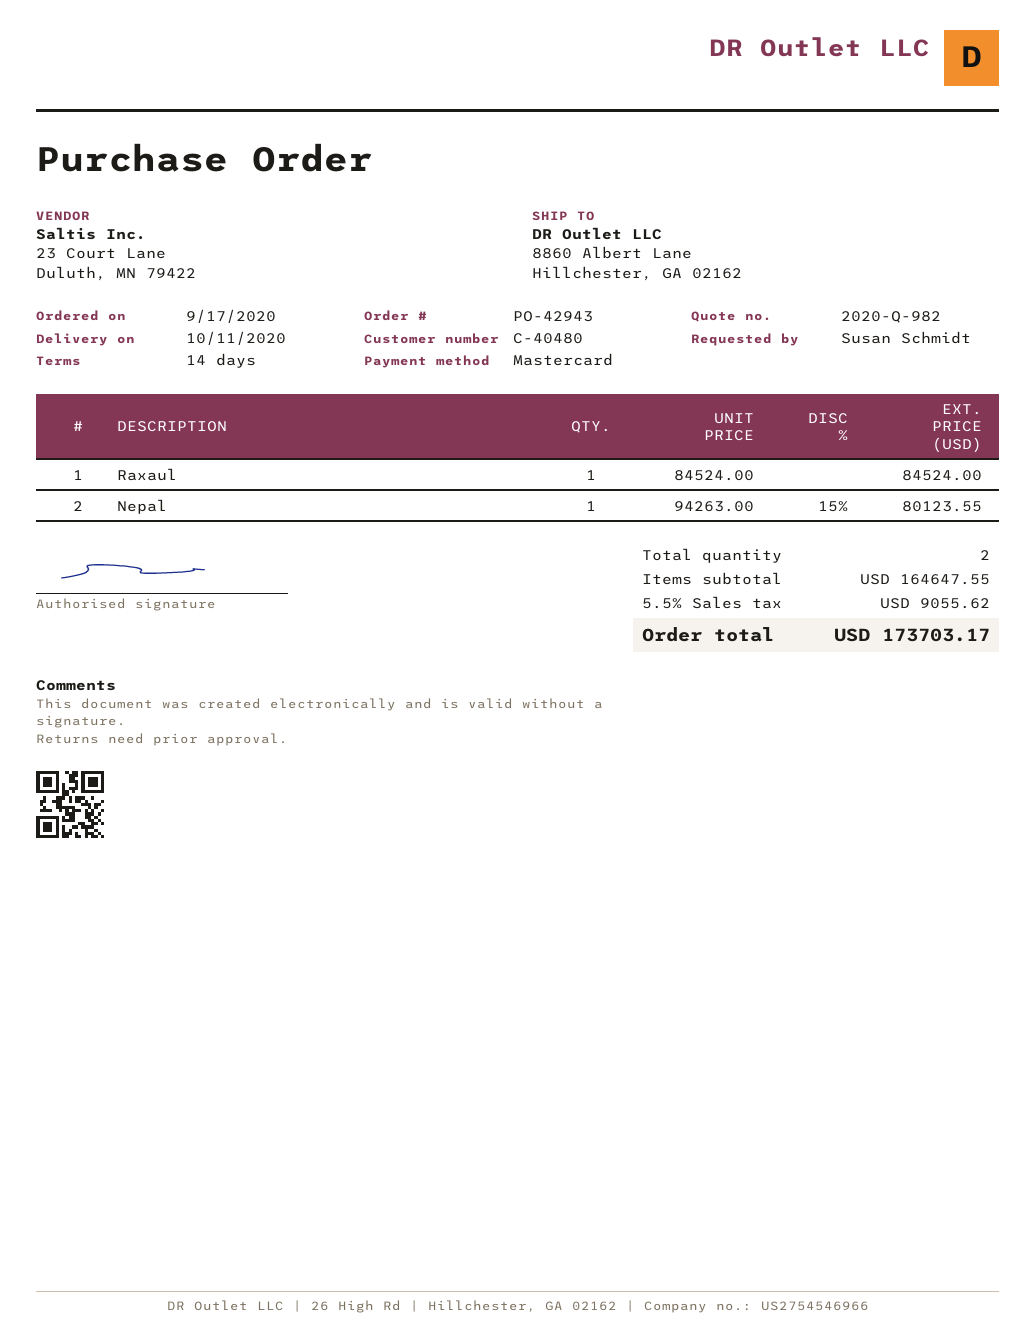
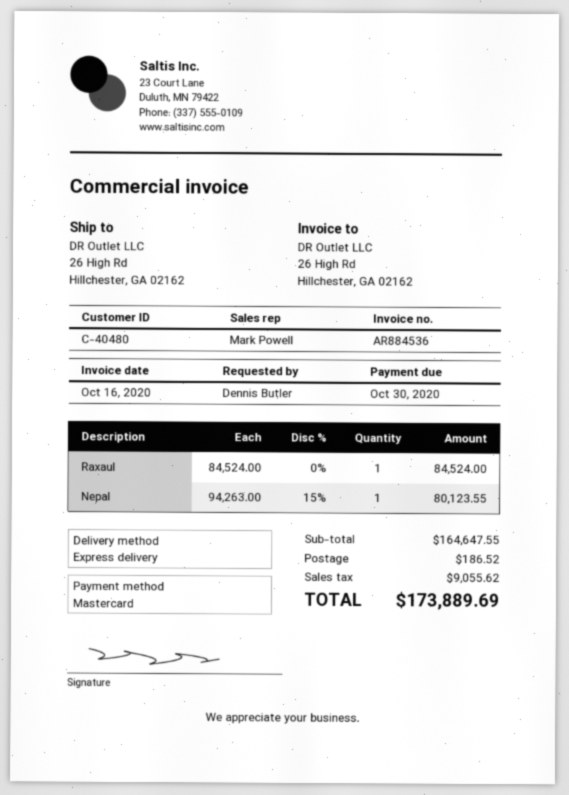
ordered by: Susan Schmidt -> Dennis Butler
ship to: 8860 Albert Lane, Hillchester, GA 02162 -> 26 High Rd, Hillchester, GA 02162
shipping: none -> 186.52
total: 173703.17 -> 173889.69

